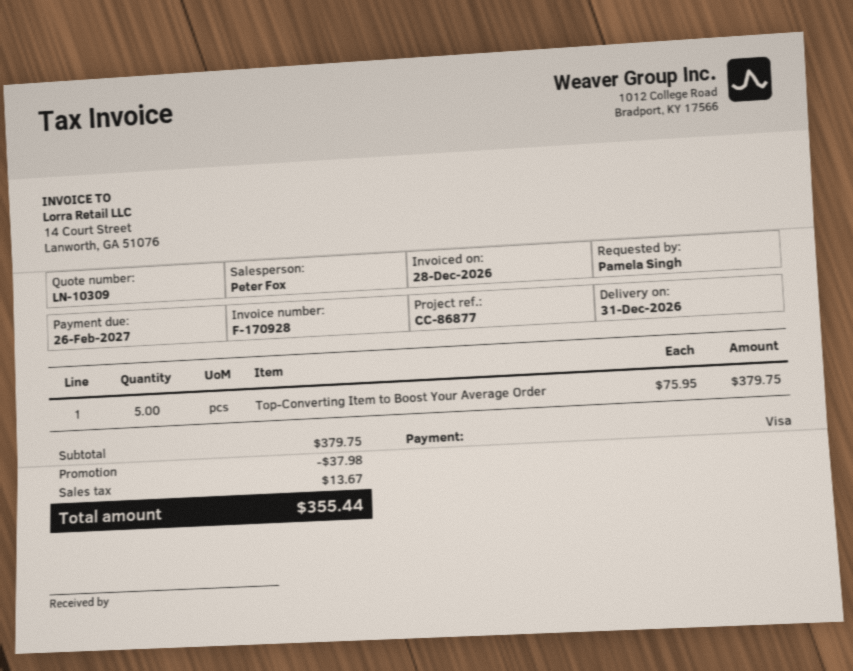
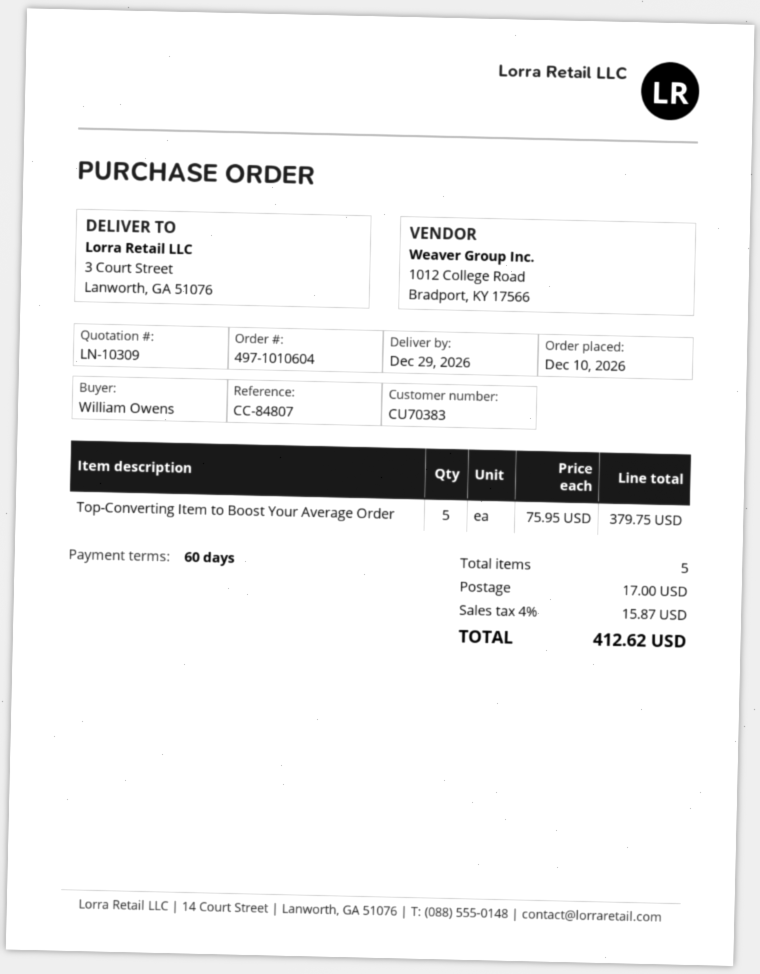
delivery date: 2026-12-31 -> 2026-12-29
reference: CC-86877 -> CC-84807
ordered by: Pamela Singh -> William Owens
discount: 37.98 -> none
shipping: none -> 17.00
tax: 13.67 -> 15.87
total: 355.44 -> 412.62

